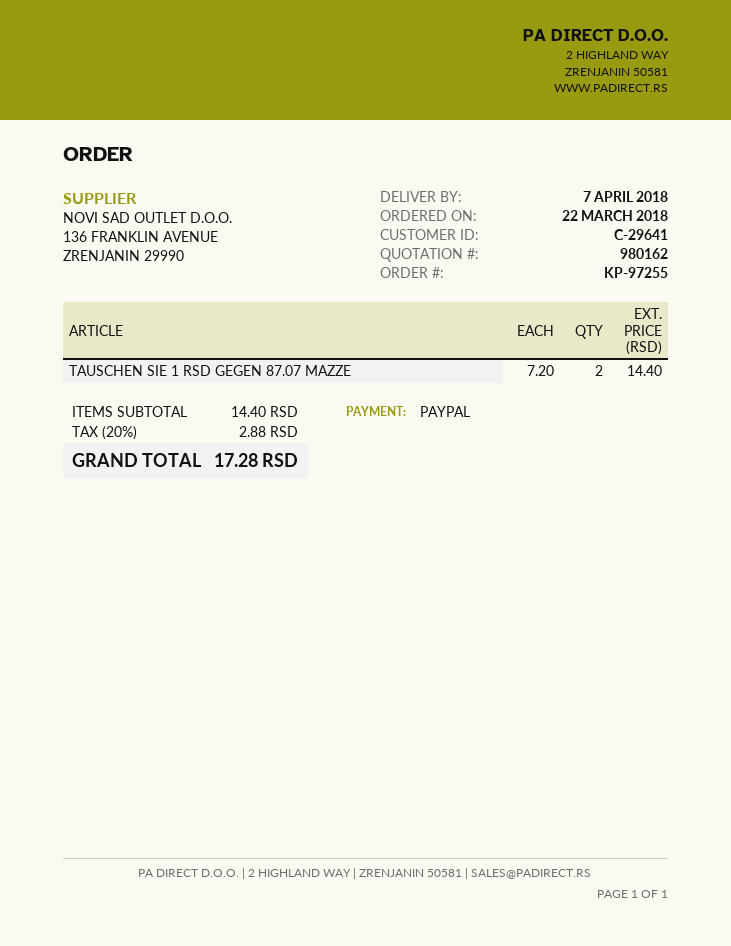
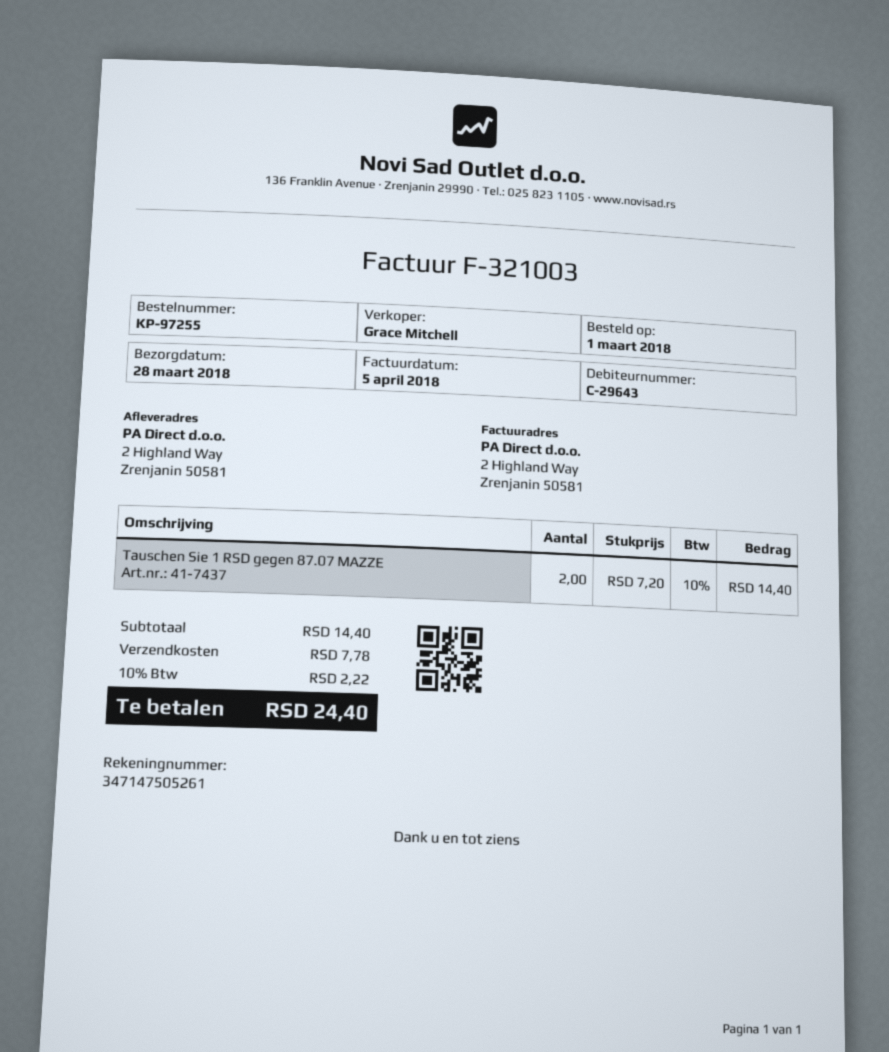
order date: 2018-03-22 -> 2018-03-01
delivery date: 2018-04-07 -> 2018-03-28
customer number: C-29641 -> C-29643
shipping: none -> 7.78
tax: 20% = 2.88 -> 10% = 2.22
total: 17.28 -> 24.40

